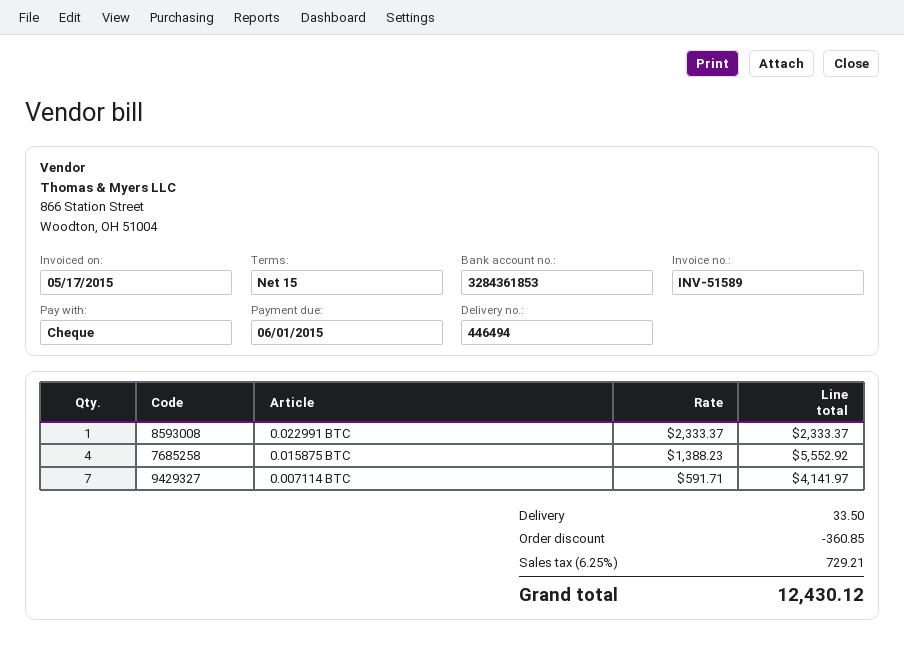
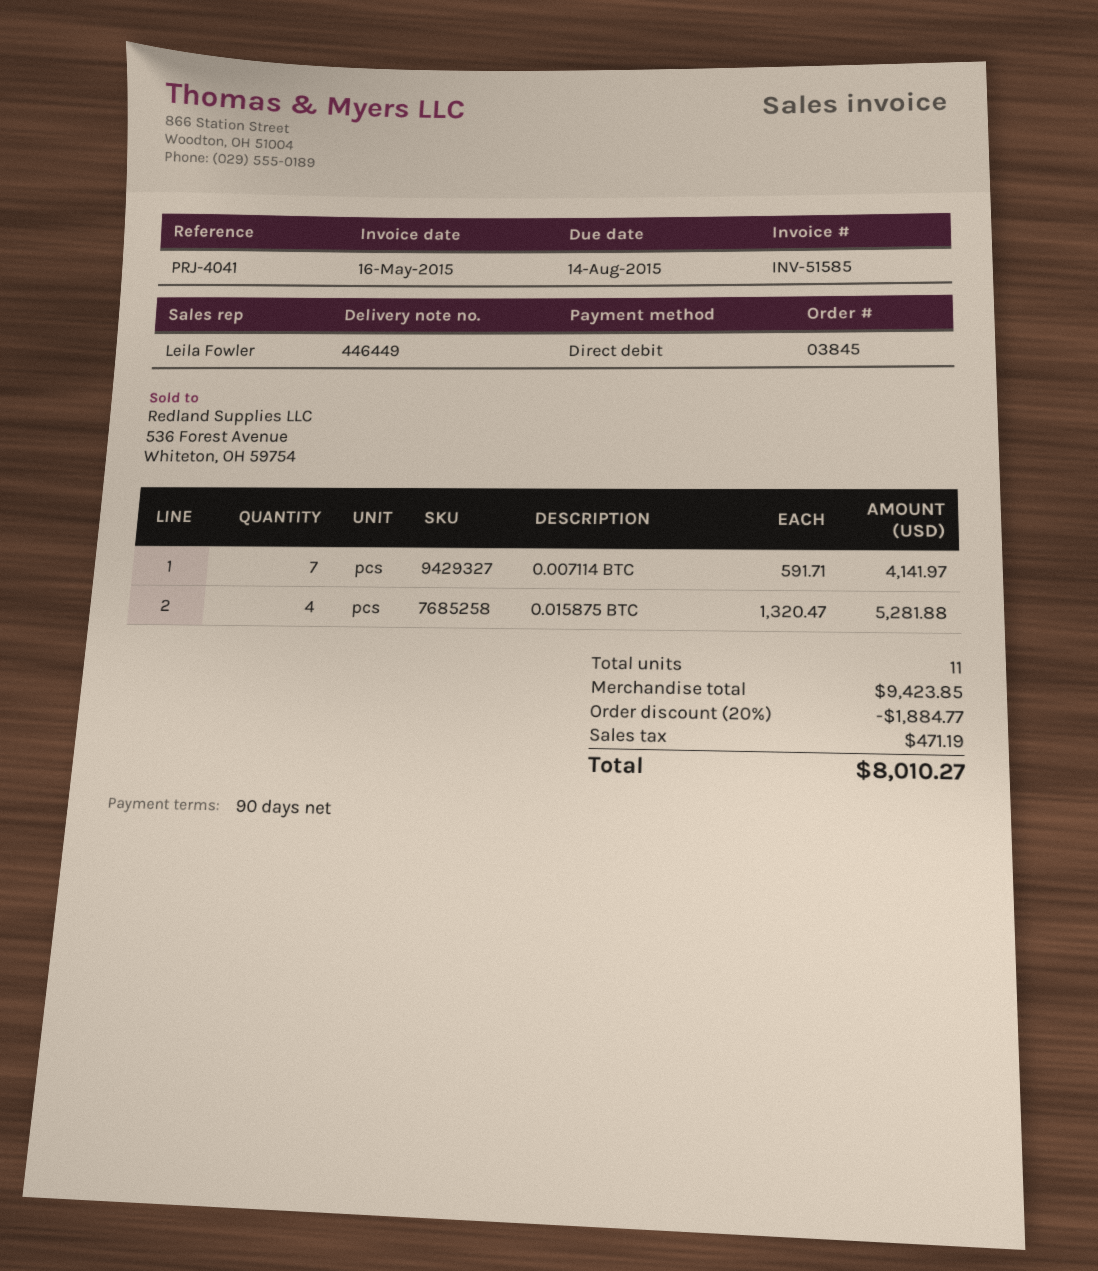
delivery note number: 446494 -> 446449
invoice number: INV-51589 -> INV-51585
invoice date: 2015-05-17 -> 2015-05-16
payment terms: 15 days -> 90 days
due date: 2015-06-01 -> 2015-08-14
payment method: cheque -> direct debit
0.022991 BTC: 1 x 2333.37 = 2333.37 -> none
0.015875 BTC: 4 x 1388.23 = 5552.92 -> 4 x 1320.47 = 5281.88
discount: 360.85 -> 1884.77
shipping: 33.50 -> none
tax: 729.21 -> 471.19
total: 12430.12 -> 8010.27

